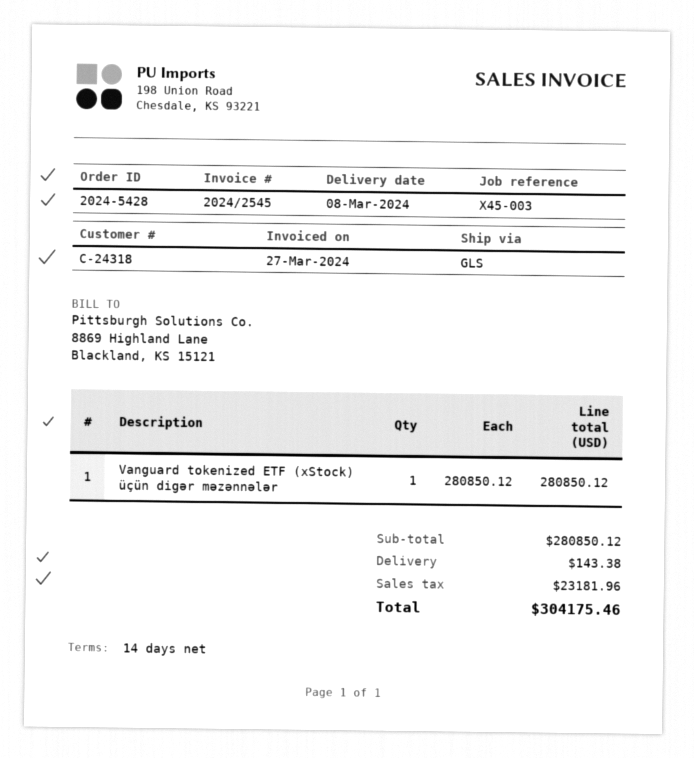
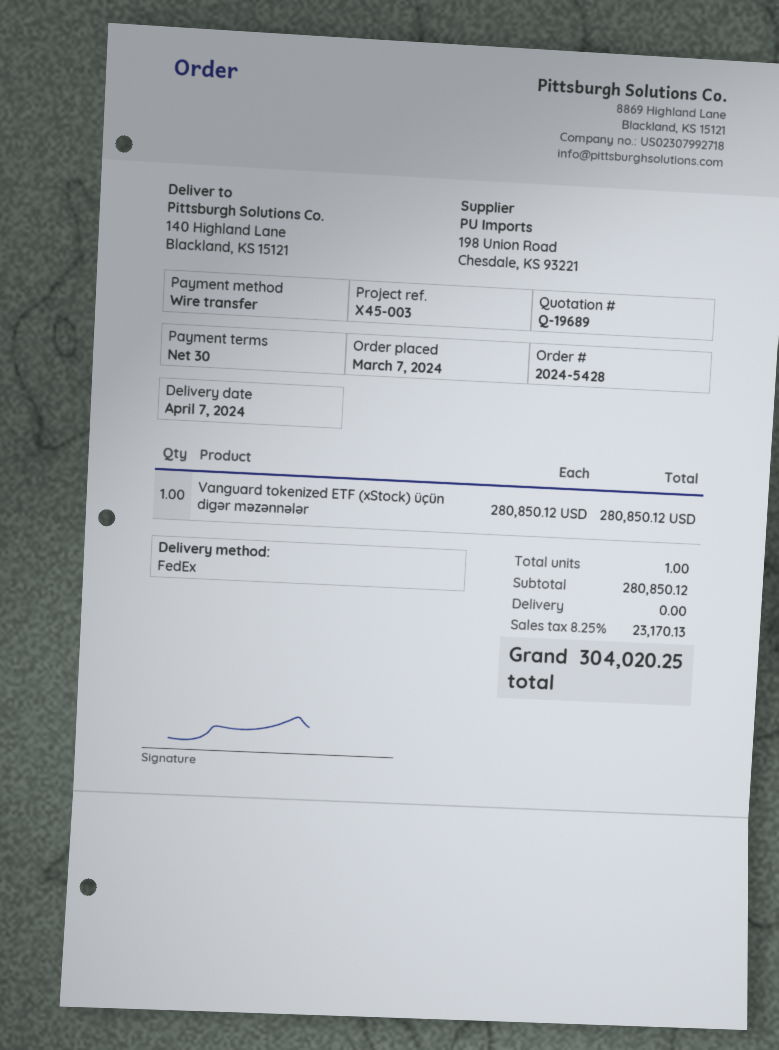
delivery date: 2024-03-08 -> 2024-04-07
payment terms: 14 days -> 30 days
shipping method: GLS -> FedEx
shipping: 143.38 -> 0.00
tax: 23181.96 -> 23170.13
total: 304175.46 -> 304020.25

